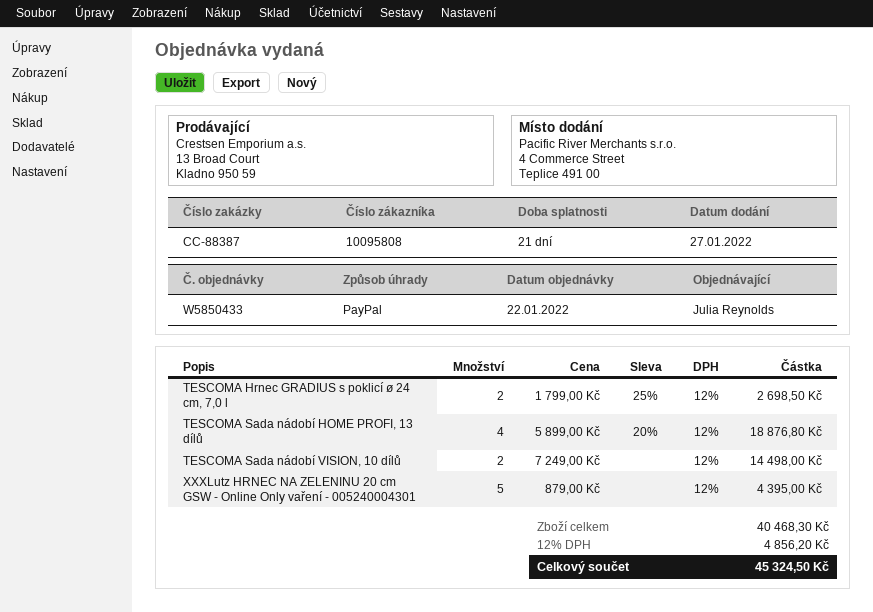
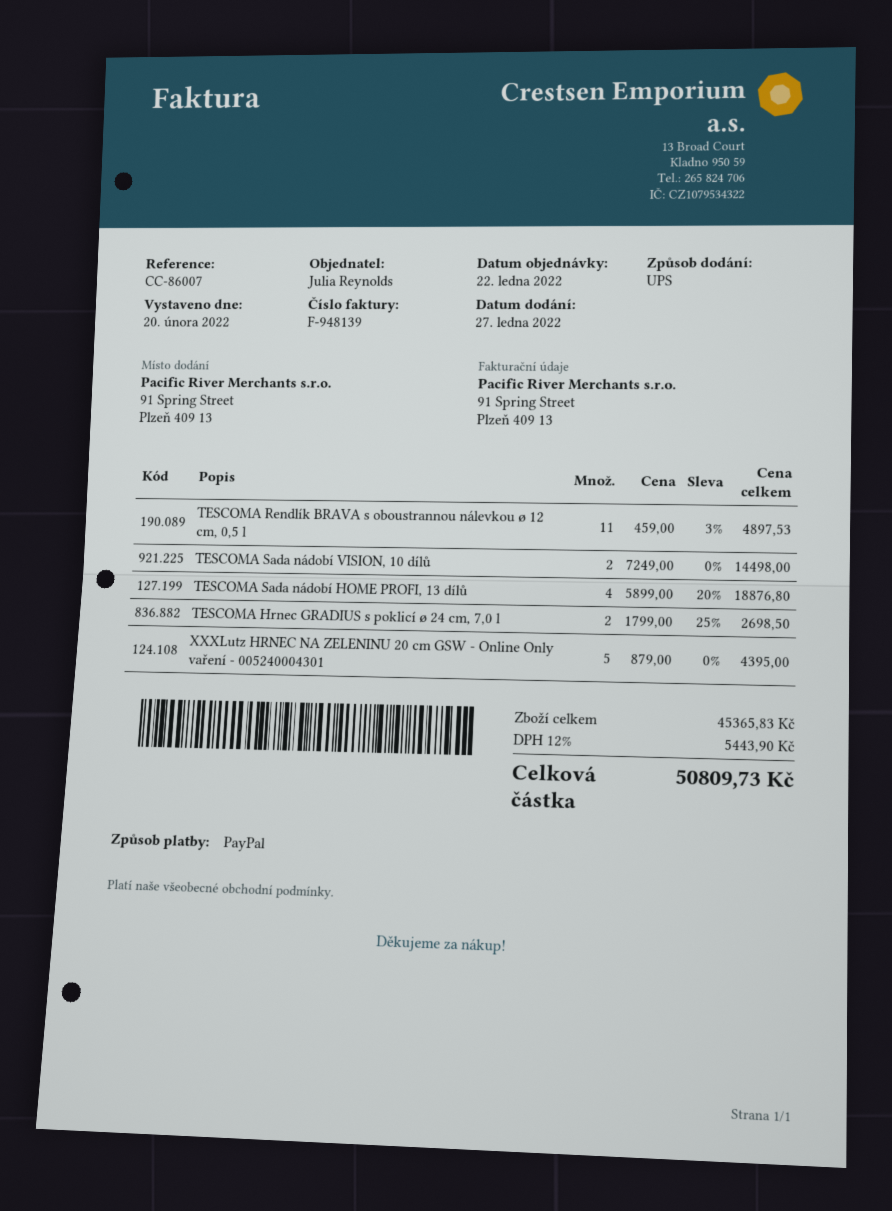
reference: CC-88387 -> CC-86007
ship to: 4 Commerce Street, Teplice 491 00 -> 91 Spring Street, Plzeň 409 13
TESCOMA Rendlík BRAVA s oboustrannou nálevkou ø 12 cm, 0,5 l: none -> 11 x 459.00 - 3% = 4897.53
subtotal: 40468.30 -> 45365.83
tax: 12% = 4856.20 -> 12% = 5443.90
total: 45324.50 -> 50809.73

